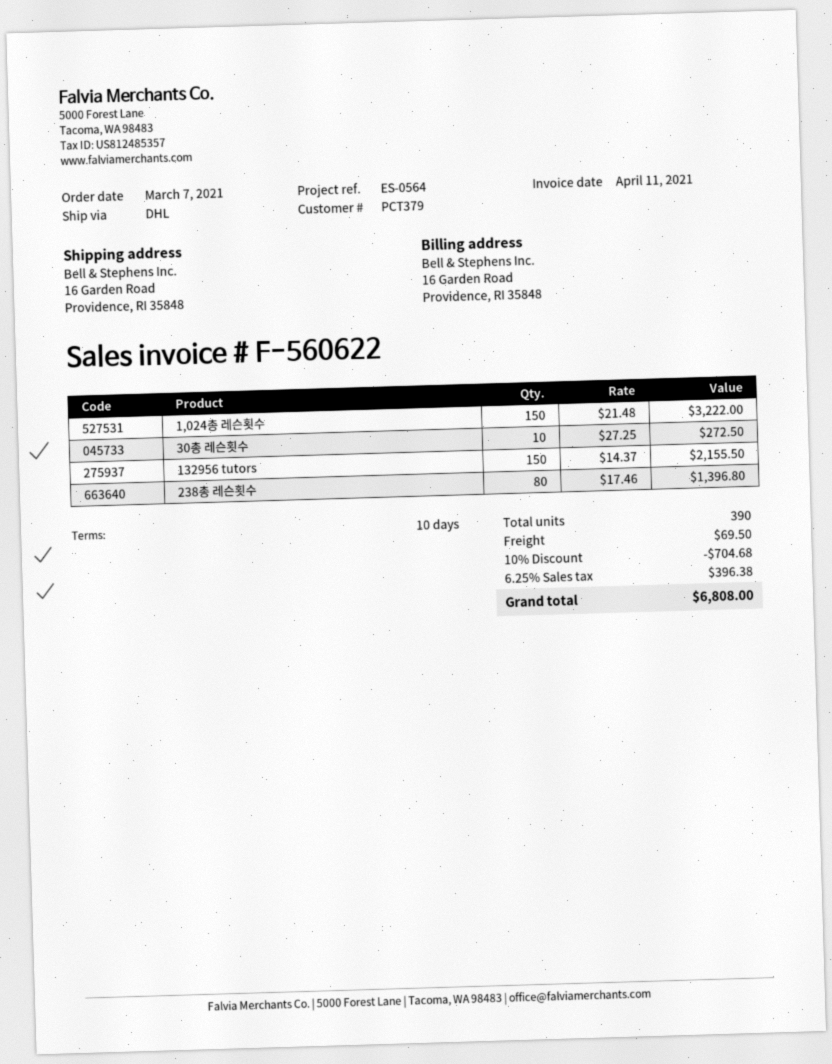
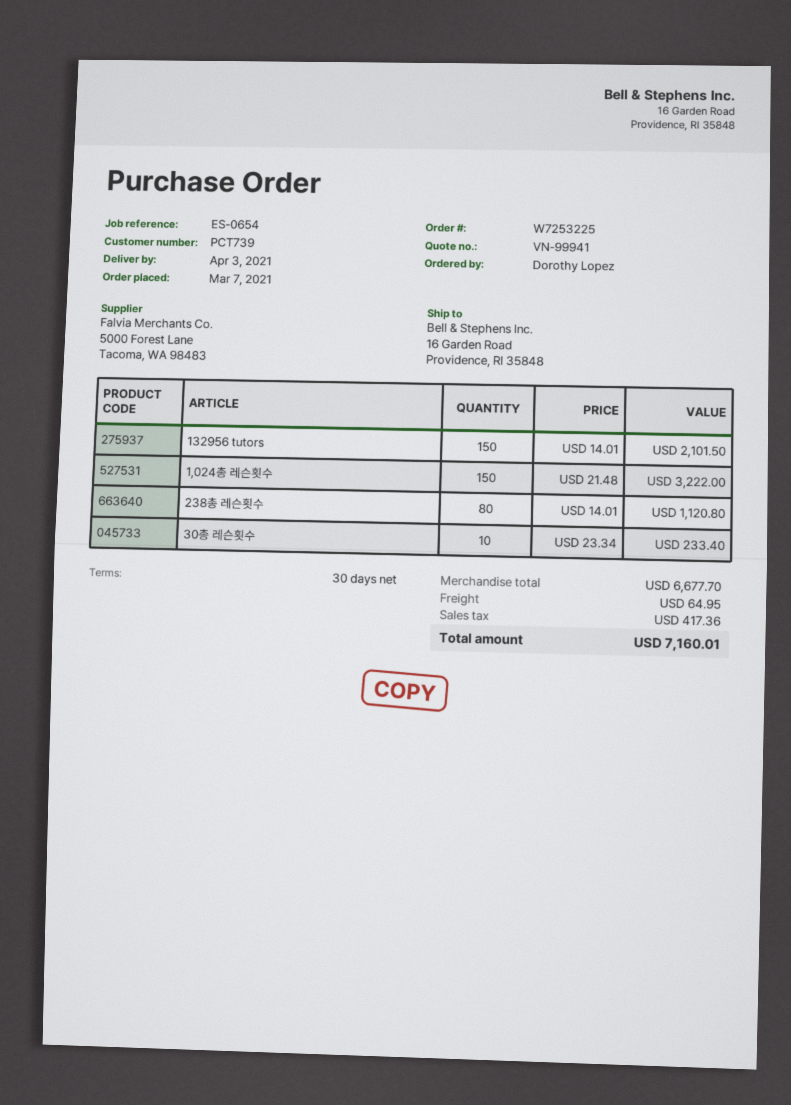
payment terms: 10 days -> 30 days
customer number: PCT379 -> PCT739
reference: ES-0564 -> ES-0654
30총 레슨횟수: 10 x 27.25 = 272.50 -> 10 x 23.34 = 233.40
132956 tutors: 150 x 14.37 = 2155.50 -> 150 x 14.01 = 2101.50
238총 레슨횟수: 80 x 17.46 = 1396.80 -> 80 x 14.01 = 1120.80
discount: 10% = 704.68 -> none
shipping: 69.50 -> 64.95
tax: 396.38 -> 417.36
total: 6808.00 -> 7160.01

